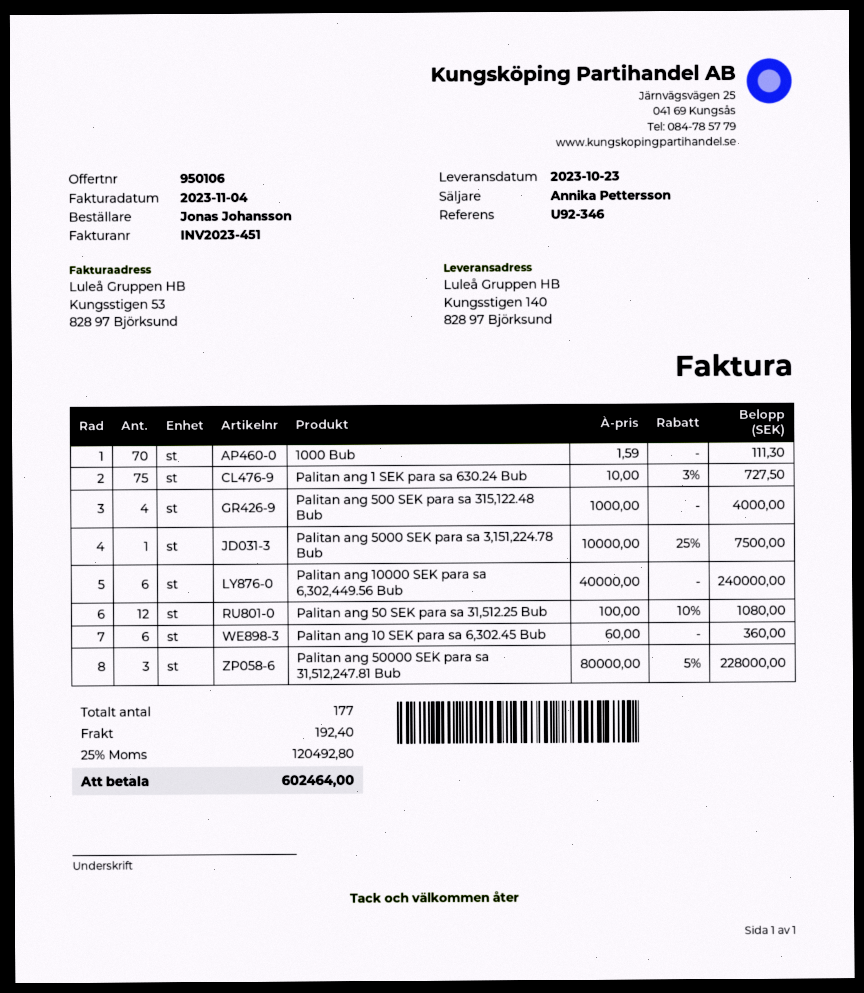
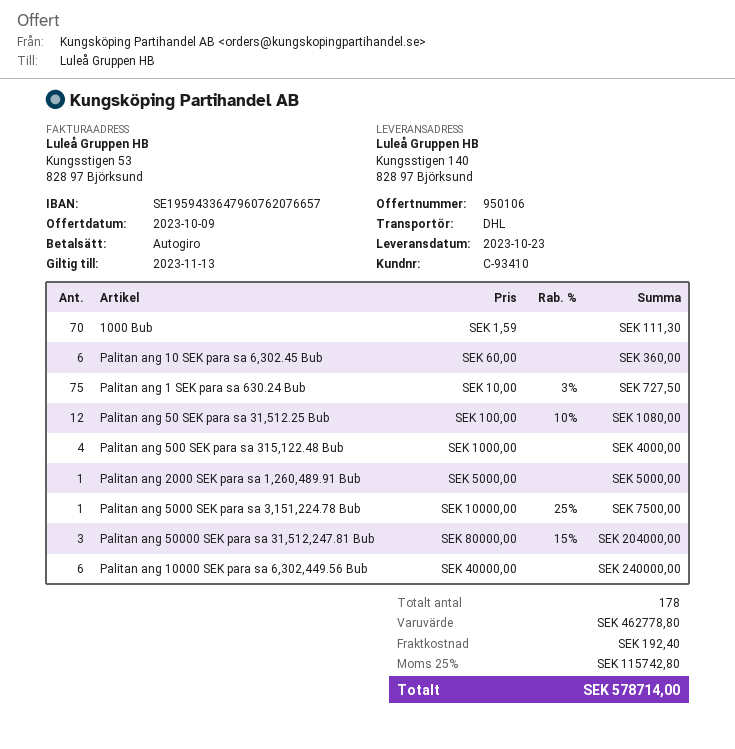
Palitan ang 50000 SEK para sa 31,512,247.81 Bub: 3 x 80000.00 - 5% = 228000.00 -> 3 x 80000.00 - 15% = 204000.00
Palitan ang 2000 SEK para sa 1,260,489.91 Bub: none -> 1 x 5000.00 = 5000.00
total quantity: 177 -> 178
tax: 25% = 120492.80 -> 25% = 115742.80
total: 602464.00 -> 578714.00

